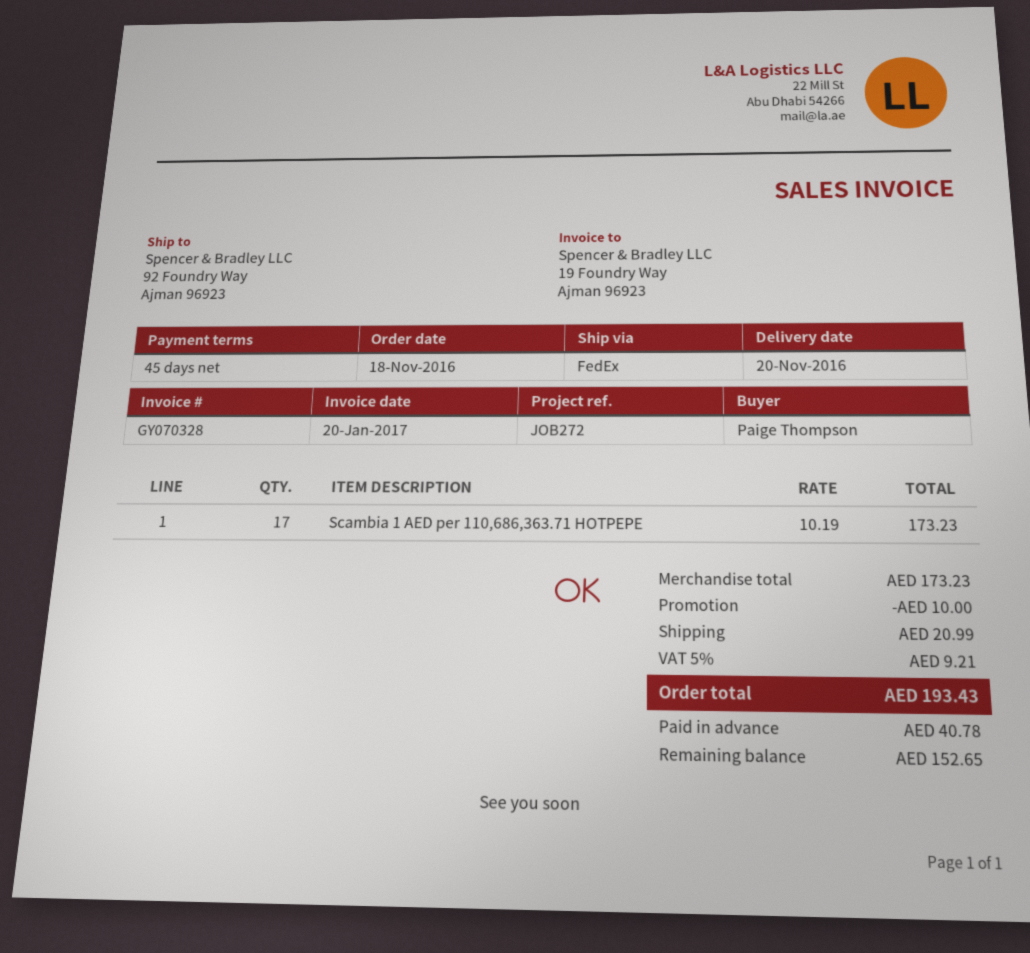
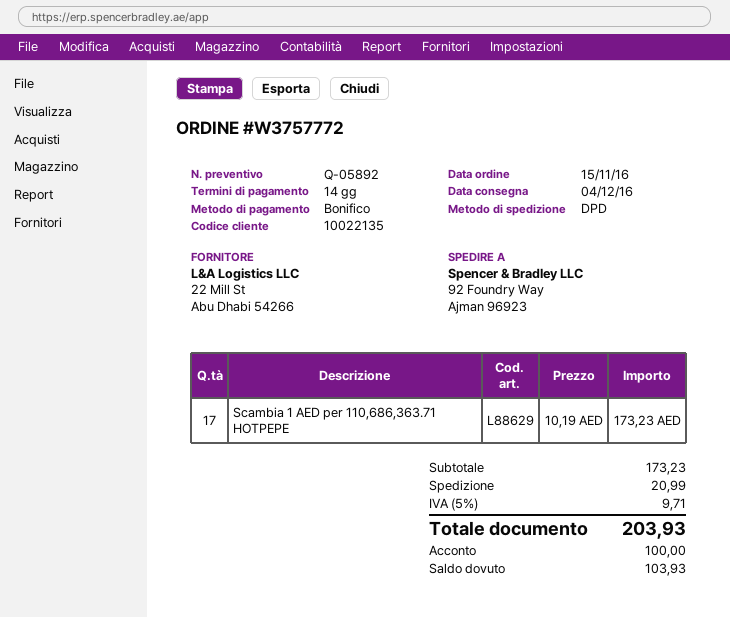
order date: 2016-11-18 -> 2016-11-15
delivery date: 2016-11-20 -> 2016-12-04
payment terms: 45 days -> 14 days
shipping method: FedEx -> DPD
discount: 10.00 -> none
tax: 5% = 9.21 -> 5% = 9.71
total: 193.43 -> 203.93
deposit: 40.78 -> 100.00
balance: 152.65 -> 103.93

